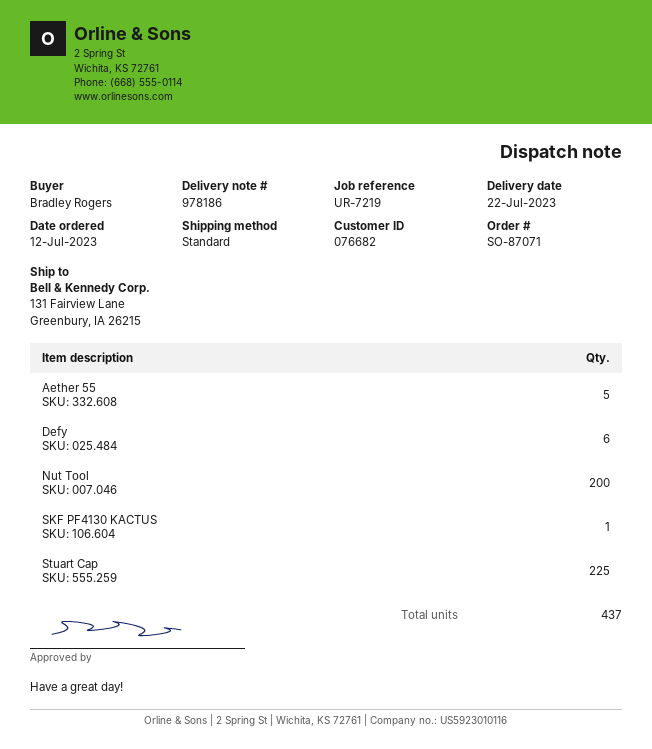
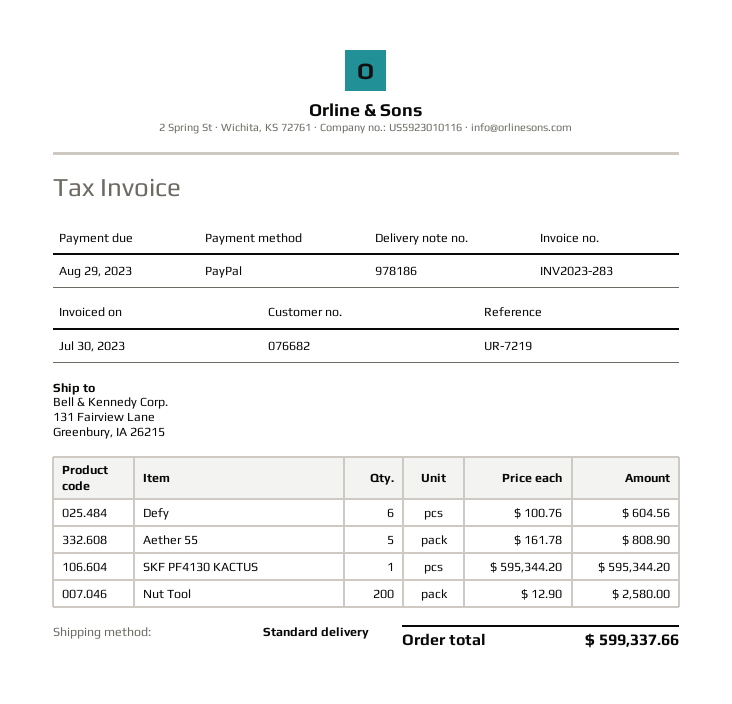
Stuart Cap: 225 -> none

